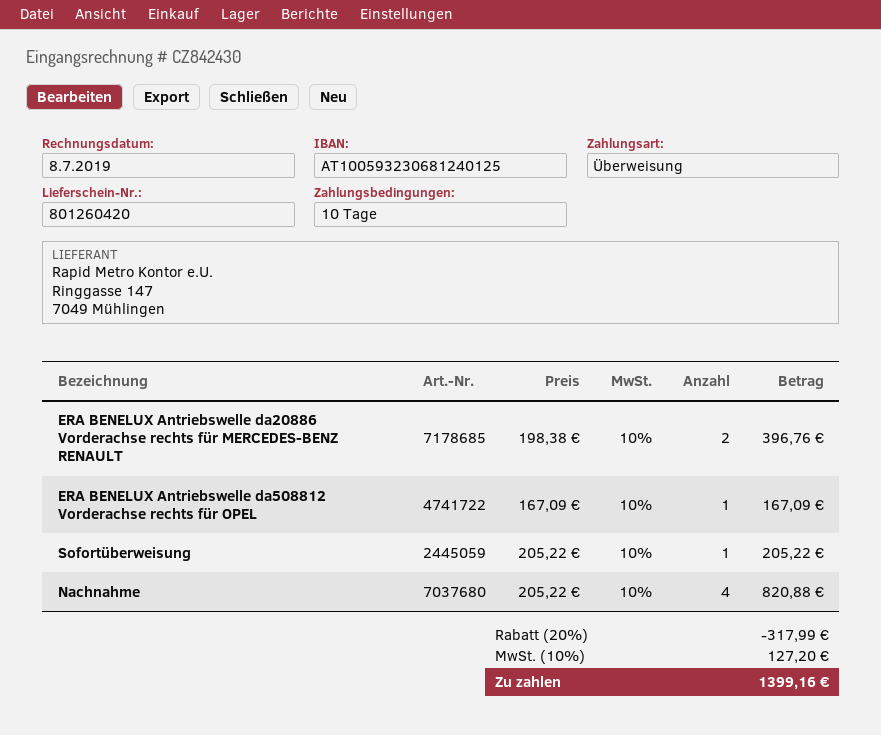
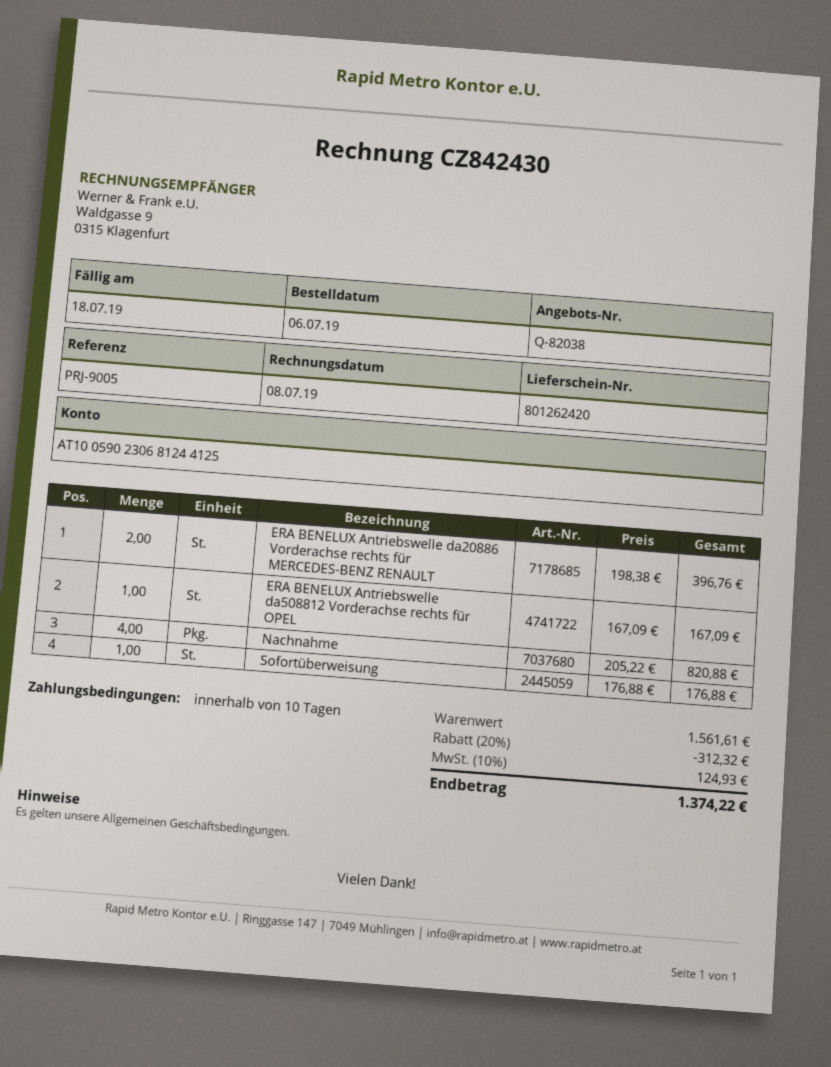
delivery note number: 801260420 -> 801262420
bank account: AT100593230681240125 -> AT100590230681244125
Sofortüberweisung: 1 x 205.22 = 205.22 -> 1 x 176.88 = 176.88
discount: 20% = 317.99 -> 20% = 312.32
tax: 10% = 127.20 -> 10% = 124.93
total: 1399.16 -> 1374.22

